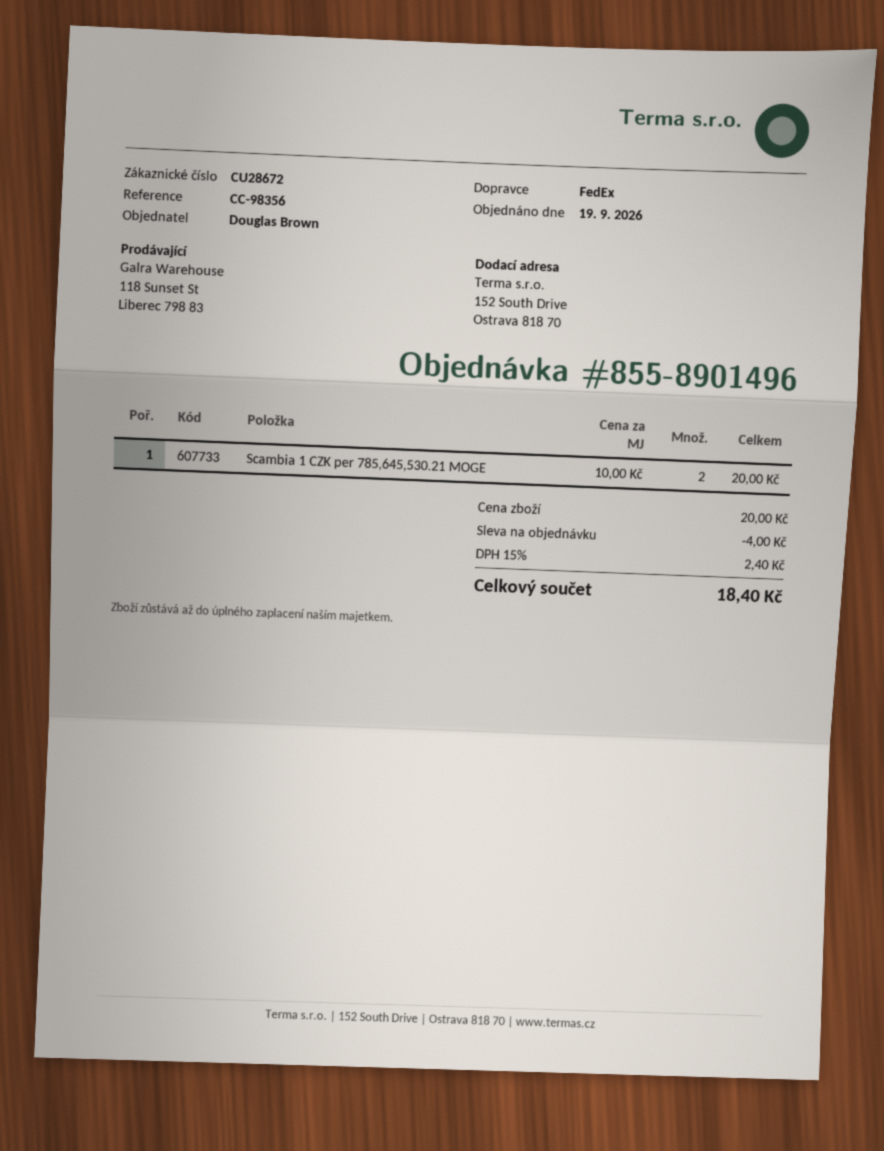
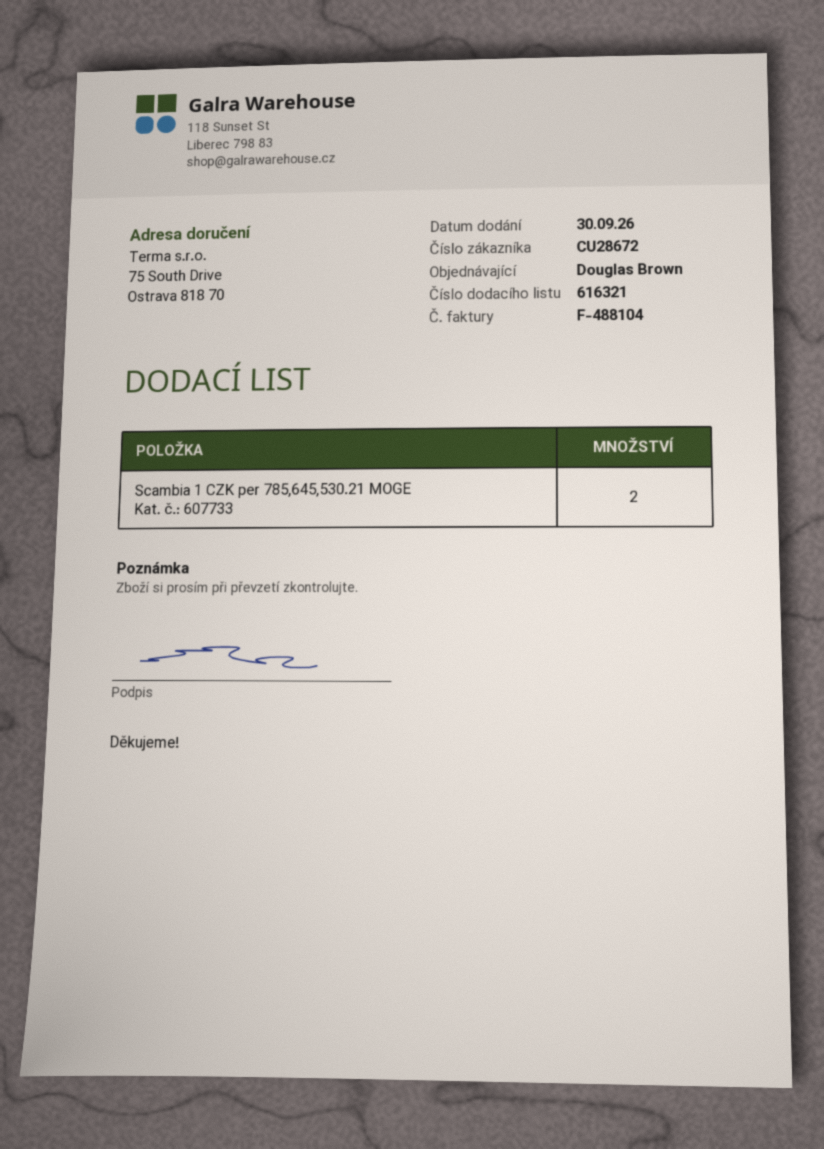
ship to: 152 South Drive, Ostrava 818 70 -> 75 South Drive, Ostrava 818 70

